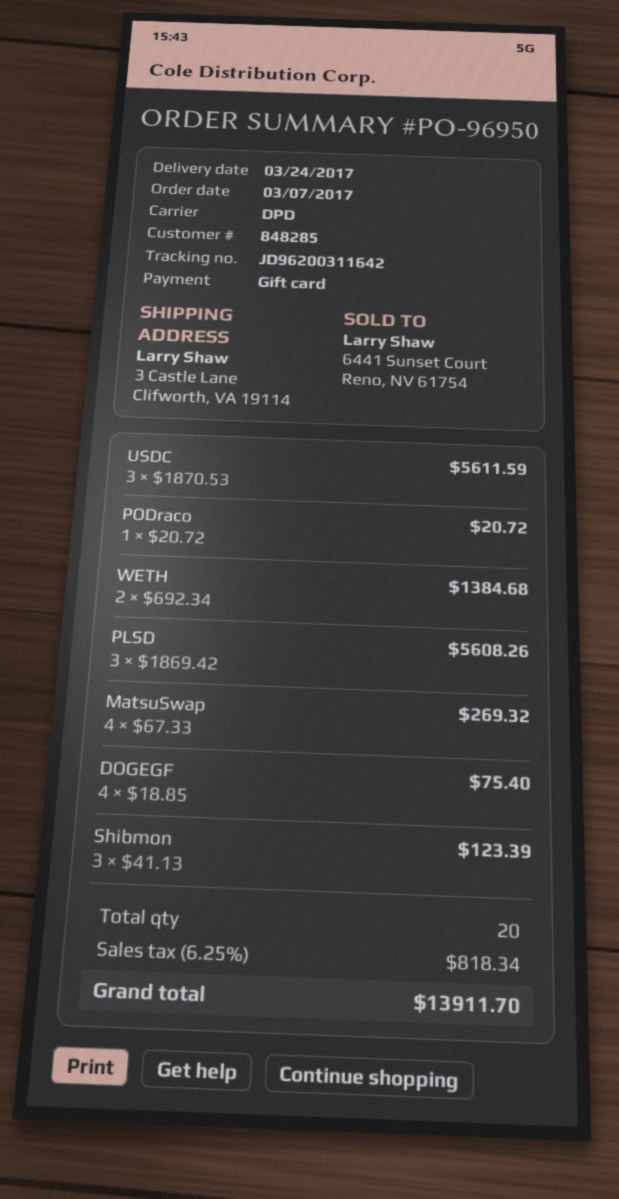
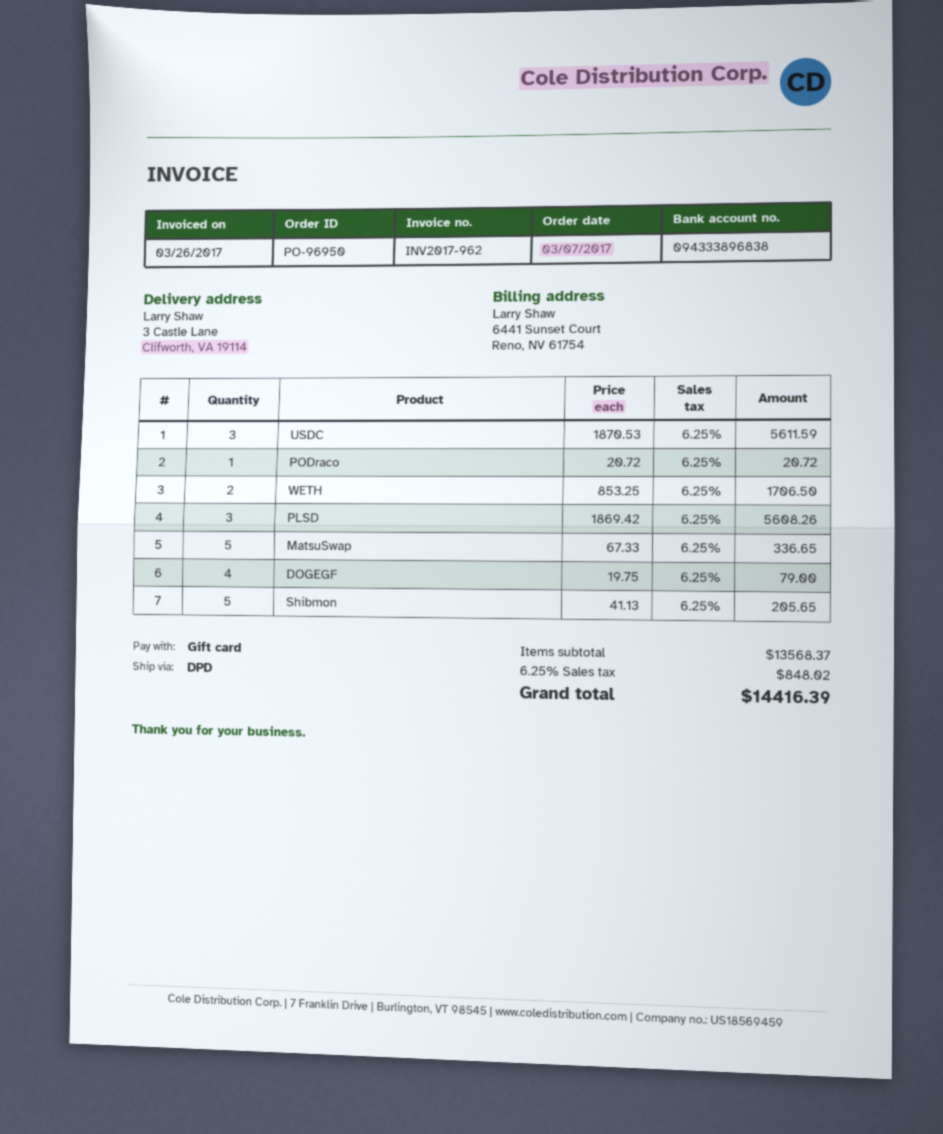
WETH: 2 x 692.34 = 1384.68 -> 2 x 853.25 = 1706.50
MatsuSwap: 4 x 67.33 = 269.32 -> 5 x 67.33 = 336.65
DOGEGF: 4 x 18.85 = 75.40 -> 4 x 19.75 = 79.00
Shibmon: 3 x 41.13 = 123.39 -> 5 x 41.13 = 205.65
tax: 6.25% = 818.34 -> 6.25% = 848.02
total: 13911.70 -> 14416.39

